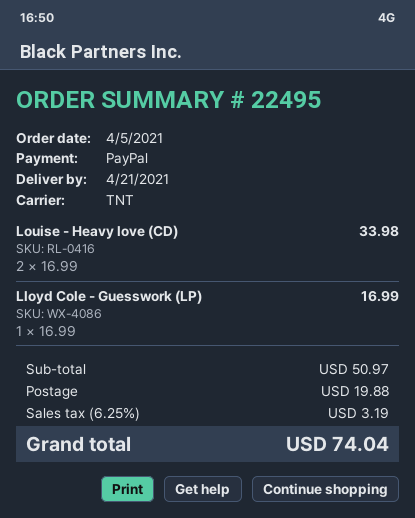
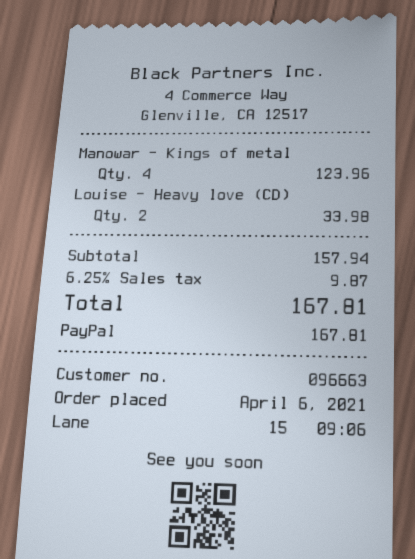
order date: 2021-04-05 -> 2021-04-06
Lloyd Cole - Guesswork (LP): 1 for 16.99 -> none
Manowar - Kings of metal: none -> 4 for 123.96
subtotal: 50.97 -> 157.94
shipping: 19.88 -> none
tax: 6.25% = 3.19 -> 6.25% = 9.87
total: 74.04 -> 167.81

